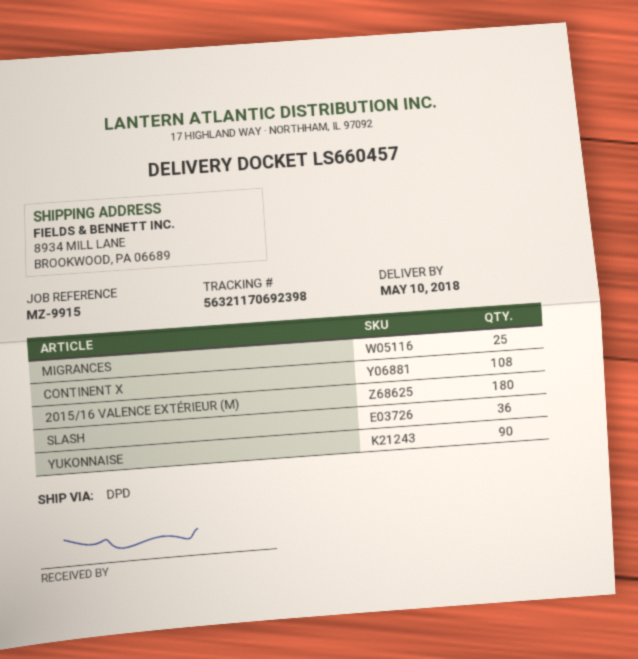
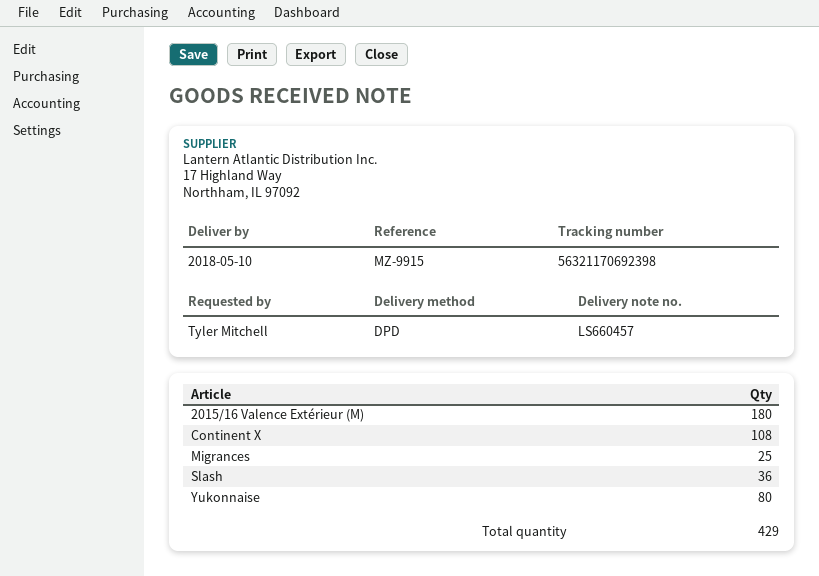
YUKONNAISE: 90 -> 80

